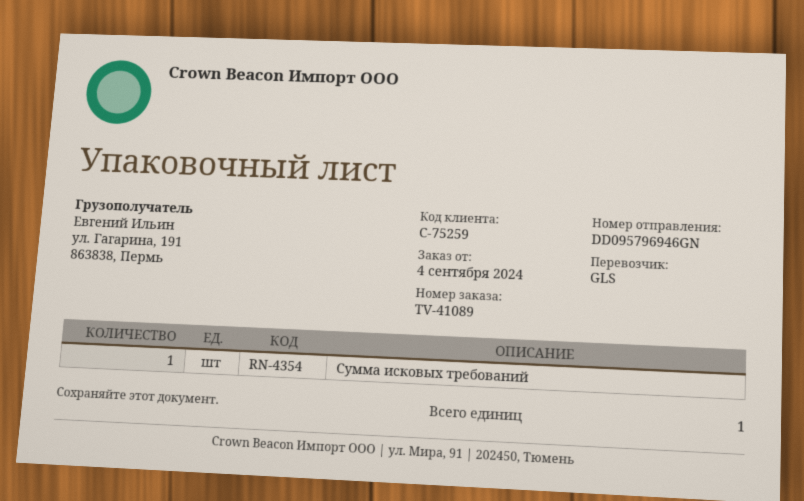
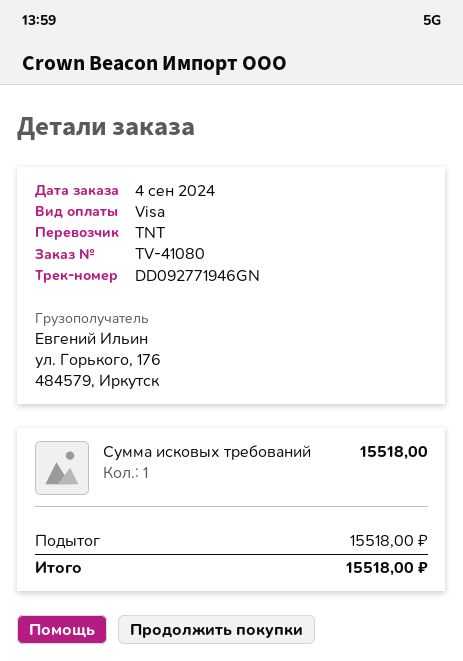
order number: TV-41089 -> TV-41080
shipping method: GLS -> TNT
tracking number: DD095796946GN -> DD092771946GN
ship to: ул. Гагарина, 191, 863838, Пермь -> ул. Горького, 176, 484579, Иркутск

